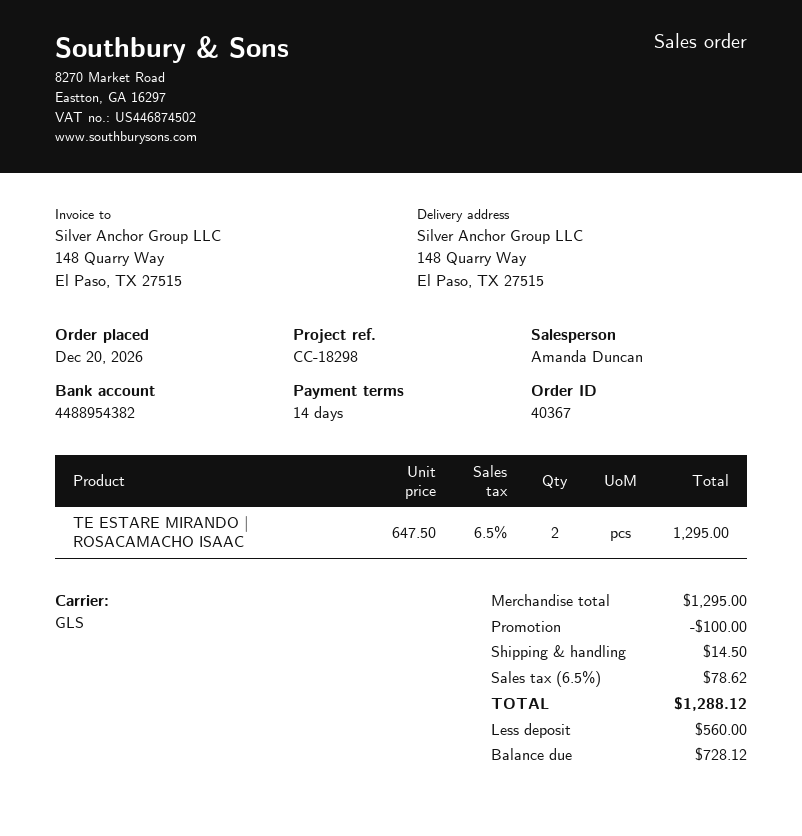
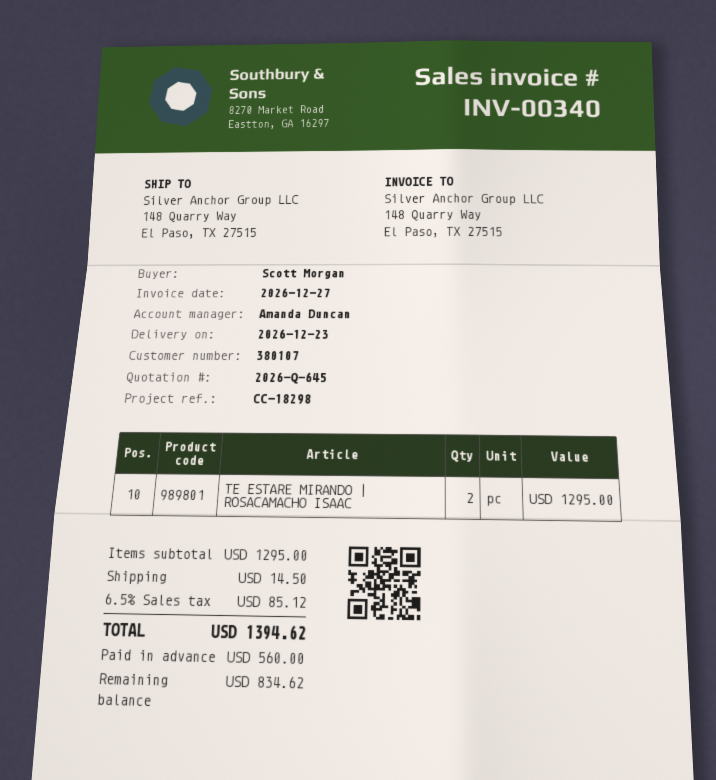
discount: 100.00 -> none
tax: 6.5% = 78.62 -> 6.5% = 85.12
total: 1288.12 -> 1394.62
balance: 728.12 -> 834.62

